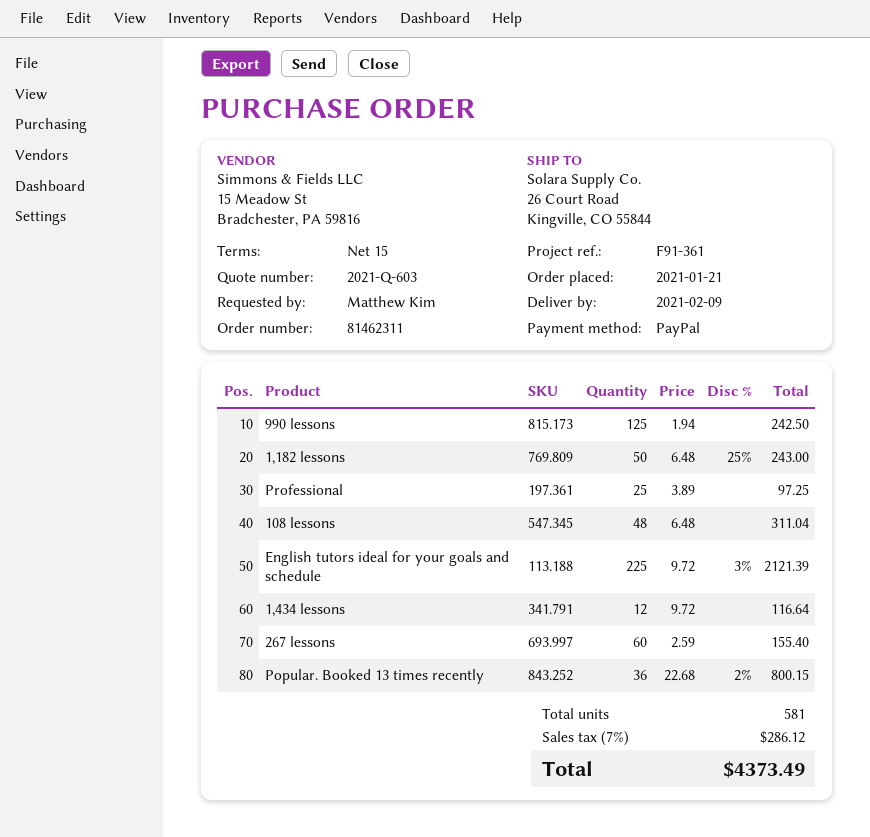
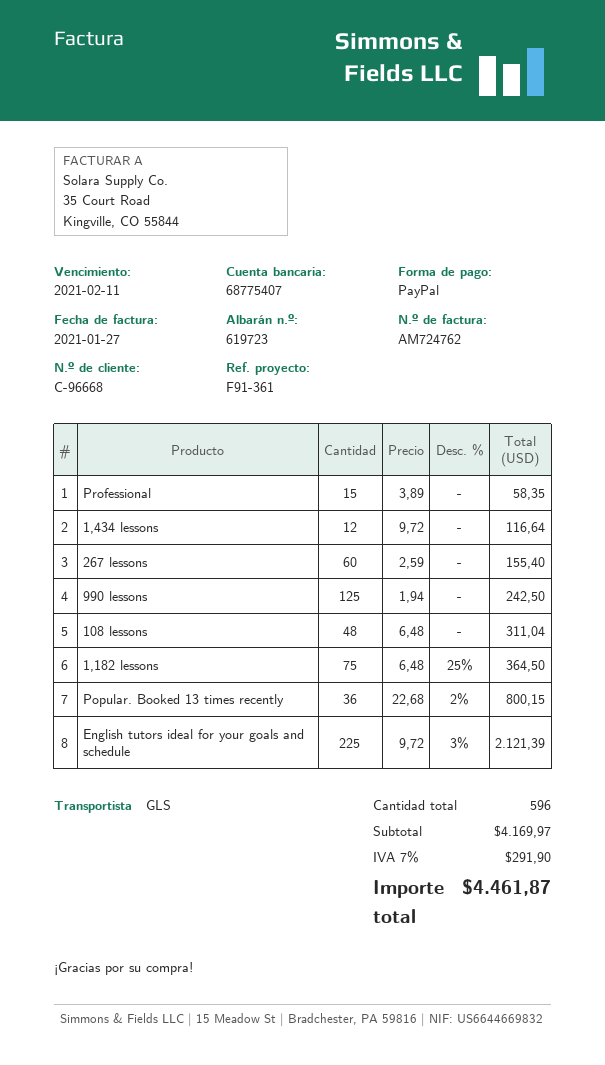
1,182 lessons: 50 x 6.48 - 25% = 243.00 -> 75 x 6.48 - 25% = 364.50
Professional: 25 x 3.89 = 97.25 -> 15 x 3.89 = 58.35
total quantity: 581 -> 596
tax: 7% = 286.12 -> 7% = 291.90
total: 4373.49 -> 4461.87

